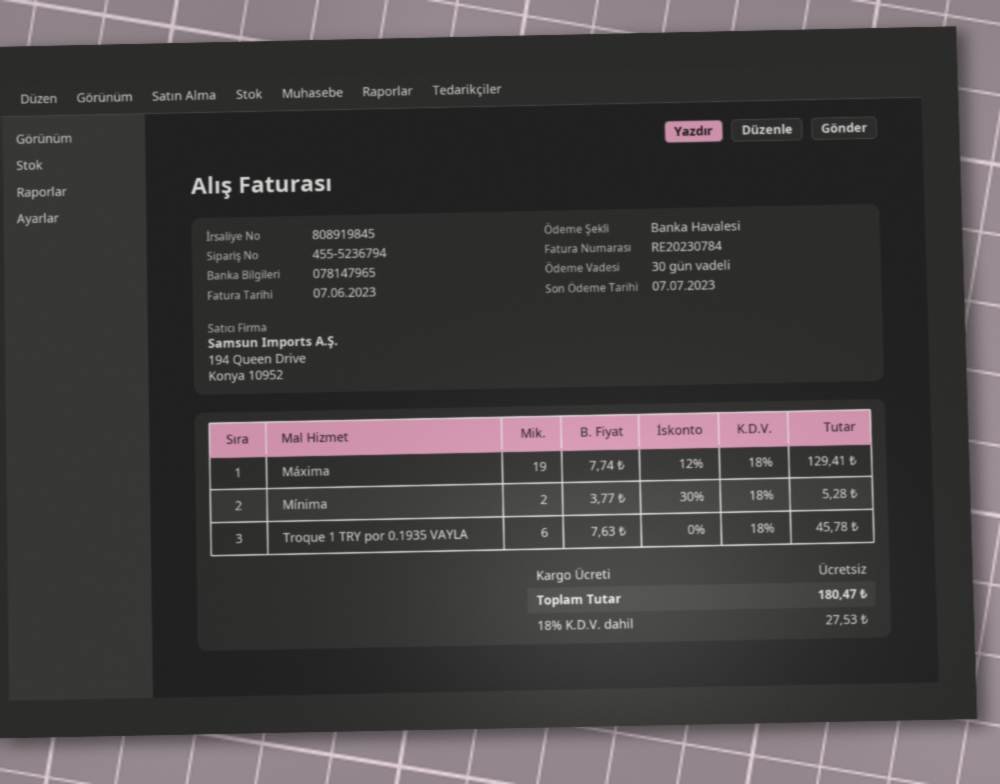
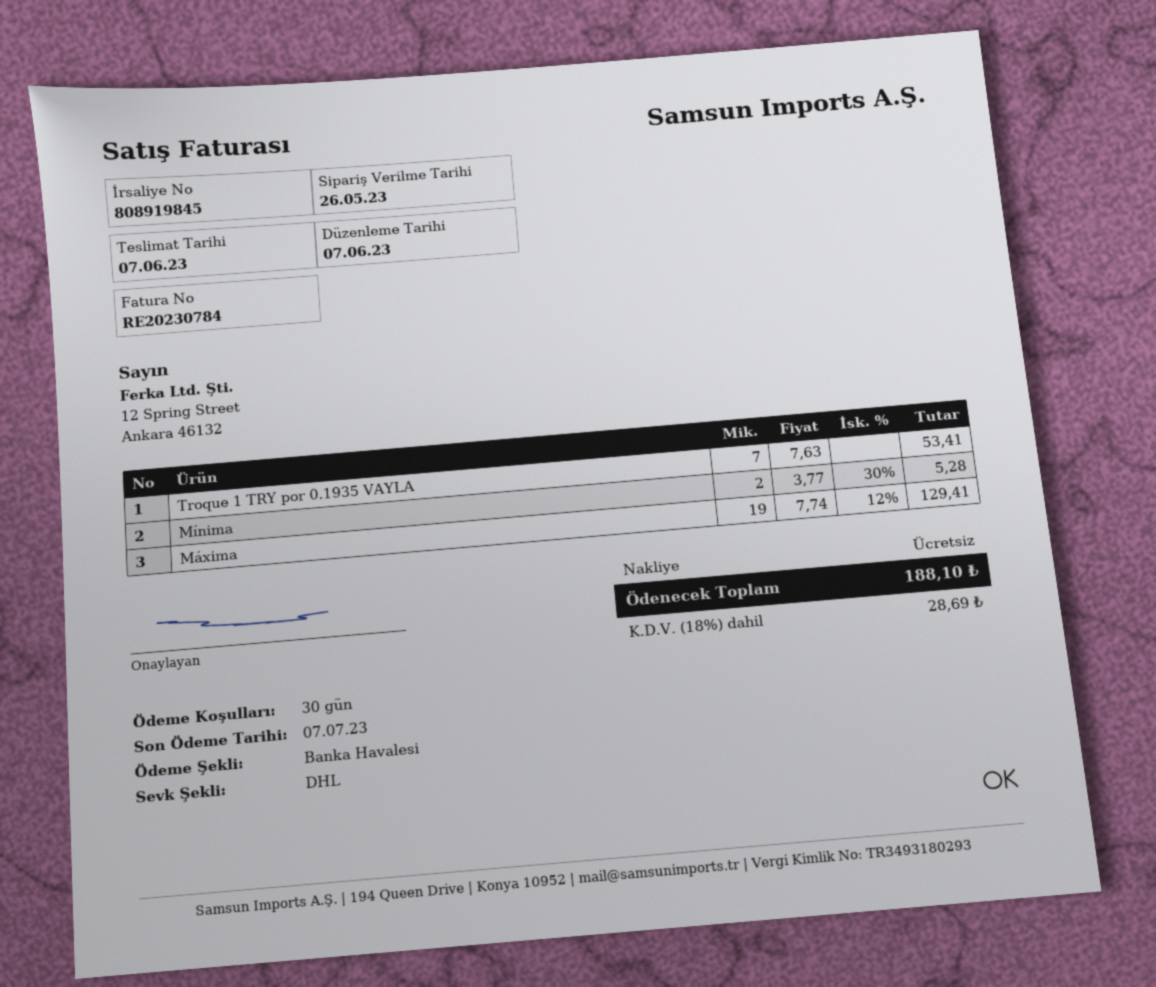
Troque 1 TRY por 0.1935 VAYLA: 6 x 7.63 = 45.78 -> 7 x 7.63 = 53.41
tax: 18% = 27.53 -> 18% = 28.69
total: 180.47 -> 188.10

